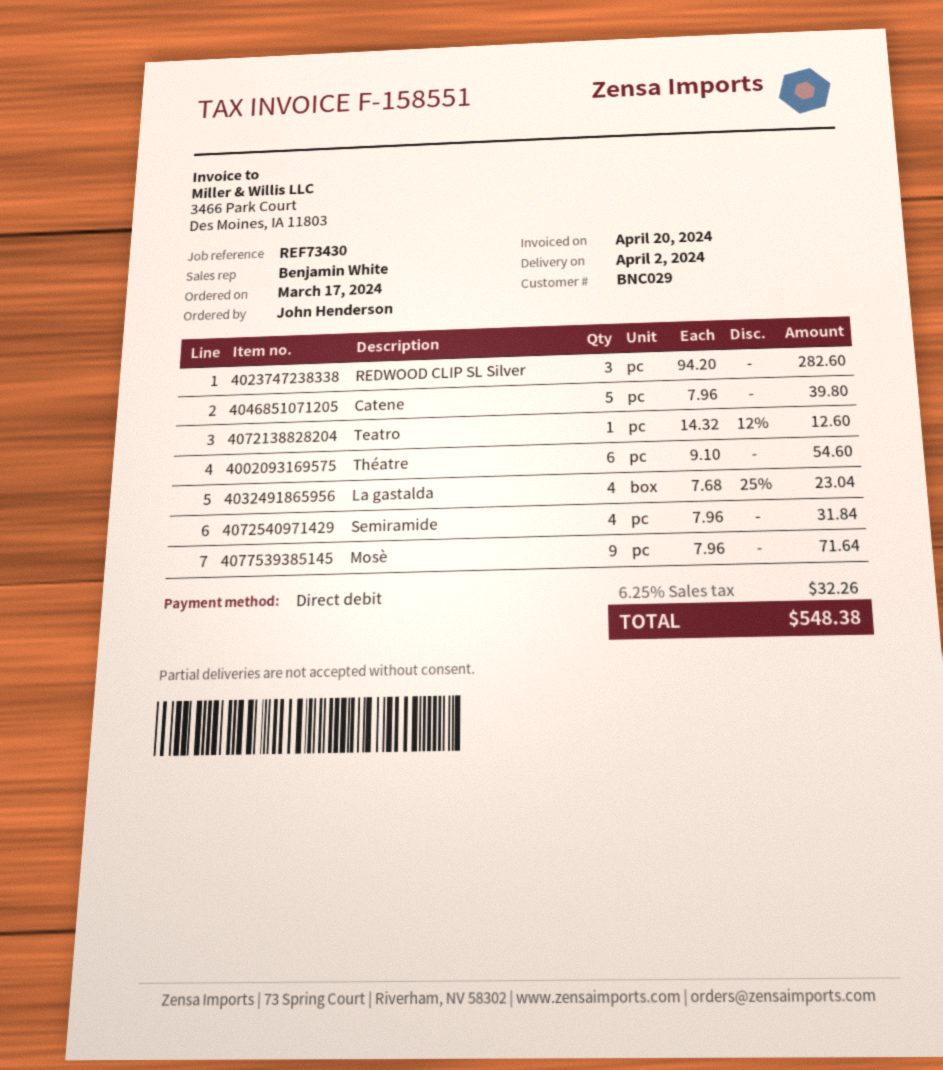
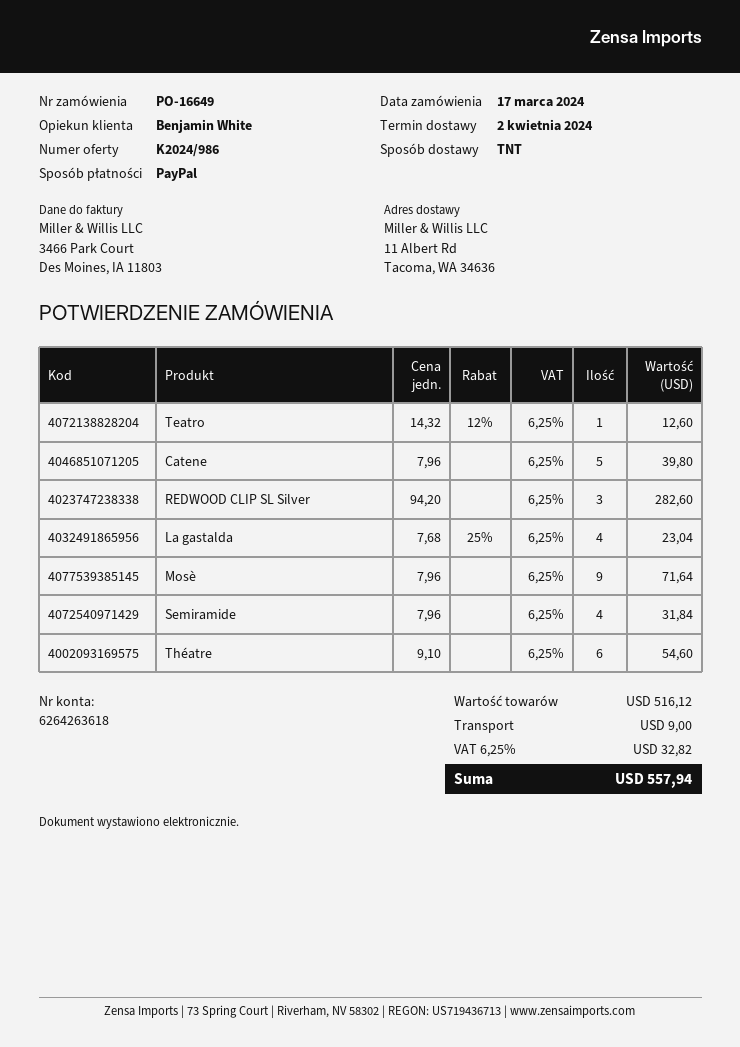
payment method: direct debit -> PayPal
shipping: none -> 9.00
tax: 6.25% = 32.26 -> 6.25% = 32.82
total: 548.38 -> 557.94

